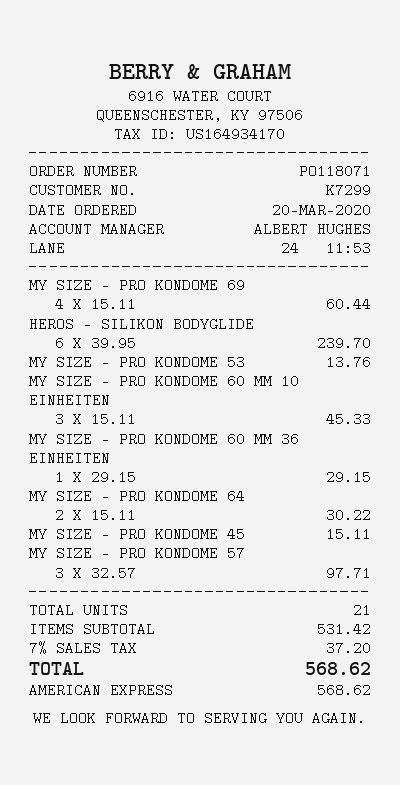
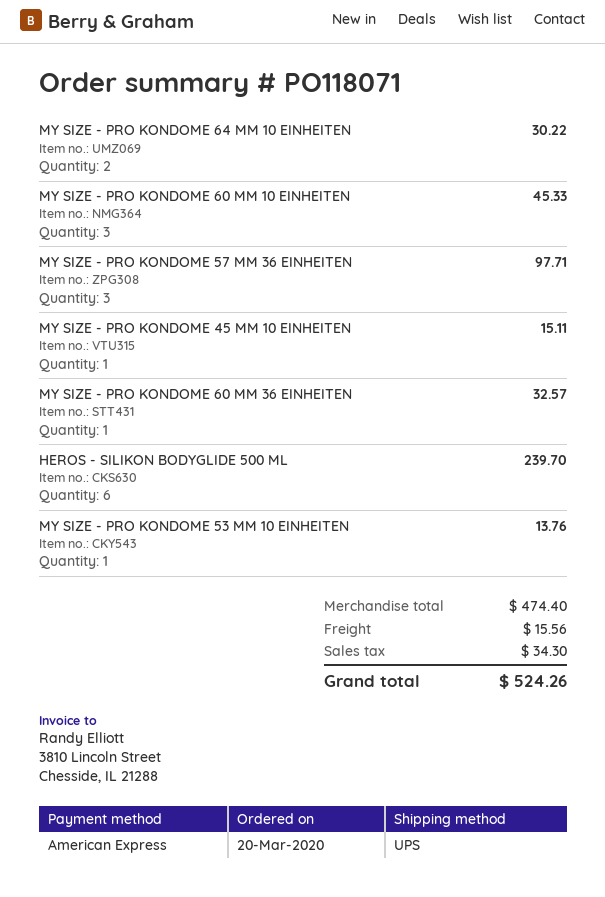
MY SIZE - PRO KONDOME 69: 4 for 60.44 -> none
MY SIZE - PRO KONDOME 60 MM 36 EINHEITEN: 1 for 29.15 -> 1 for 32.57
subtotal: 531.42 -> 474.40
shipping: none -> 15.56
tax: 37.20 -> 34.30
total: 568.62 -> 524.26

